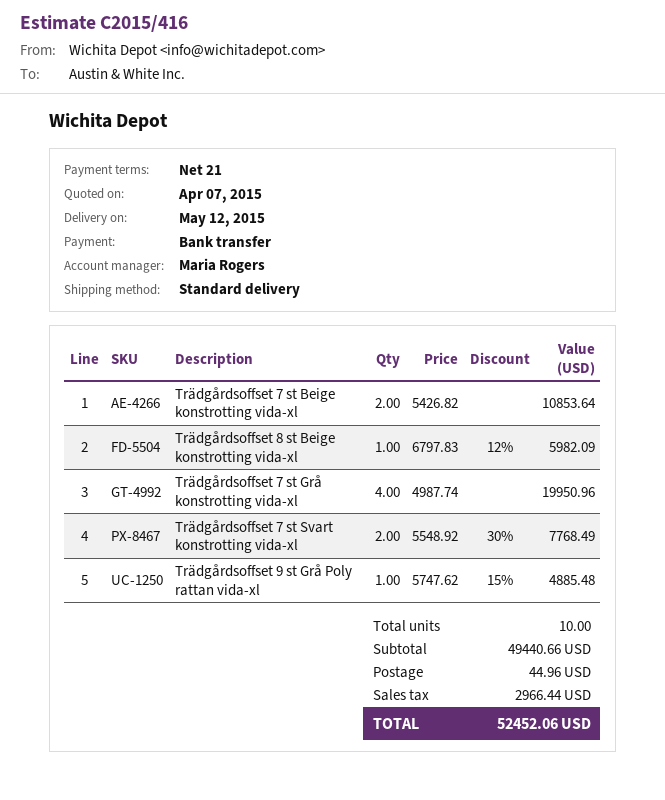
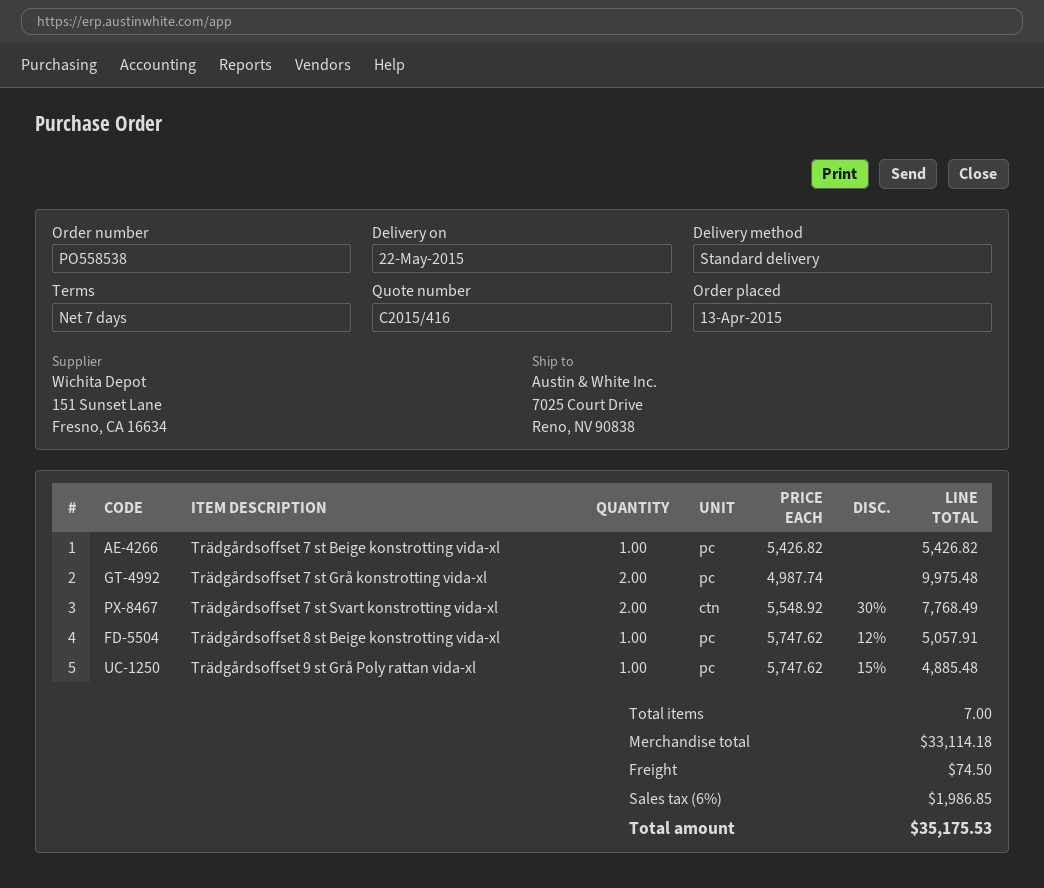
delivery date: 2015-05-12 -> 2015-05-22
payment terms: 21 days -> 7 days
Trädgårdsoffset 7 st Beige konstrotting vida-xl: 2 x 5426.82 = 10853.64 -> 1 x 5426.82 = 5426.82
Trädgårdsoffset 8 st Beige konstrotting vida-xl: 1 x 6797.83 - 12% = 5982.09 -> 1 x 5747.62 - 12% = 5057.91
Trädgårdsoffset 7 st Grå konstrotting vida-xl: 4 x 4987.74 = 19950.96 -> 2 x 4987.74 = 9975.48
total quantity: 10 -> 7
subtotal: 49440.66 -> 33114.18
shipping: 44.96 -> 74.50
tax: 2966.44 -> 1986.85
total: 52452.06 -> 35175.53

